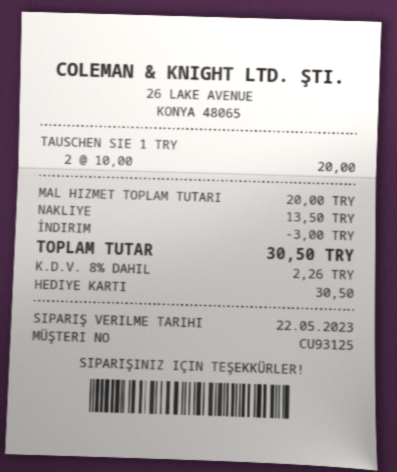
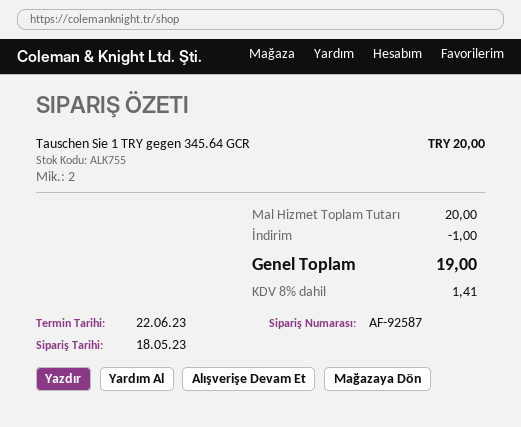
order date: 2023-05-22 -> 2023-05-18
discount: 3.00 -> 1.00
shipping: 13.50 -> none
tax: 8% = 2.26 -> 8% = 1.41
total: 30.50 -> 19.00

